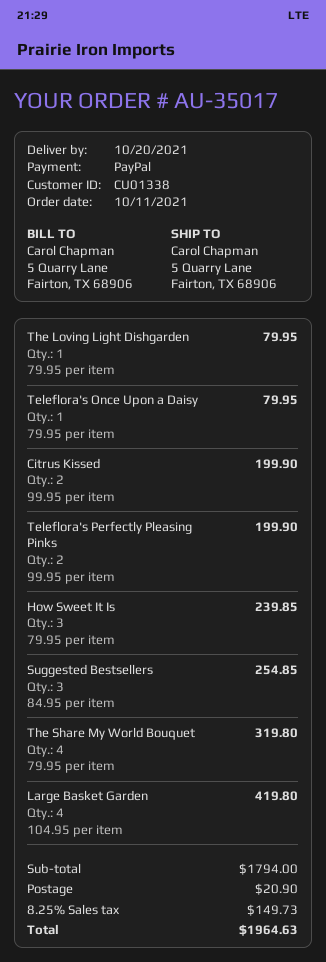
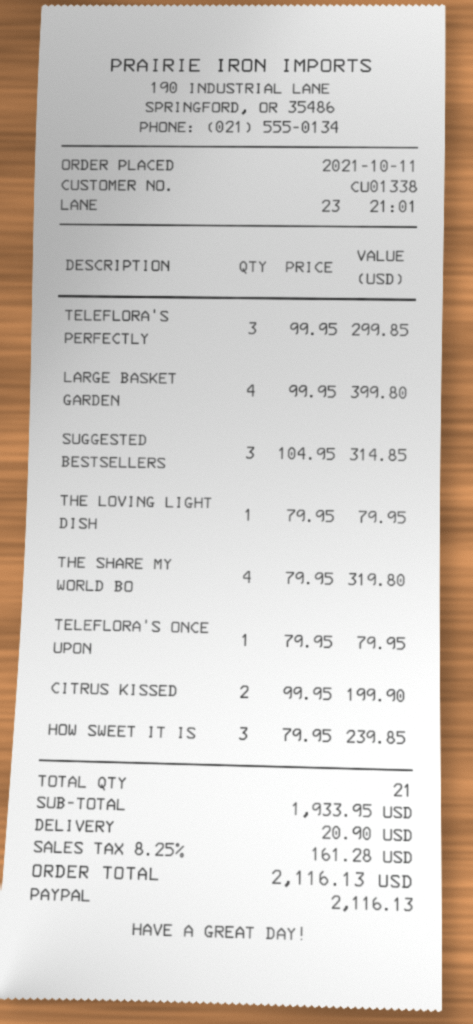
Teleflora's Perfectly Pleasing Pinks: 2 x 99.95 = 199.90 -> 3 x 99.95 = 299.85
Suggested Bestsellers: 3 x 84.95 = 254.85 -> 3 x 104.95 = 314.85
Large Basket Garden: 4 x 104.95 = 419.80 -> 4 x 99.95 = 399.80
subtotal: 1794.00 -> 1933.95
tax: 8.25% = 149.73 -> 8.25% = 161.28
total: 1964.63 -> 2116.13

